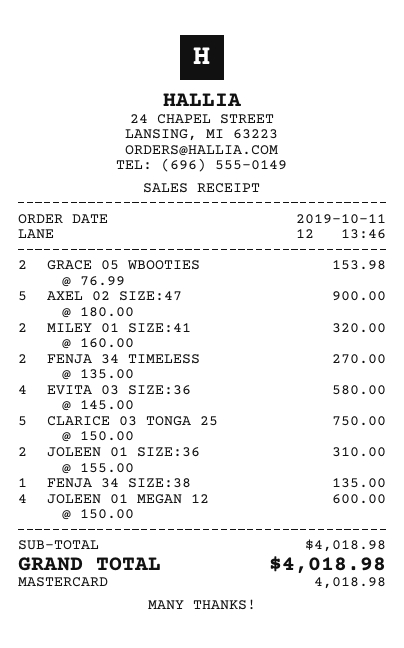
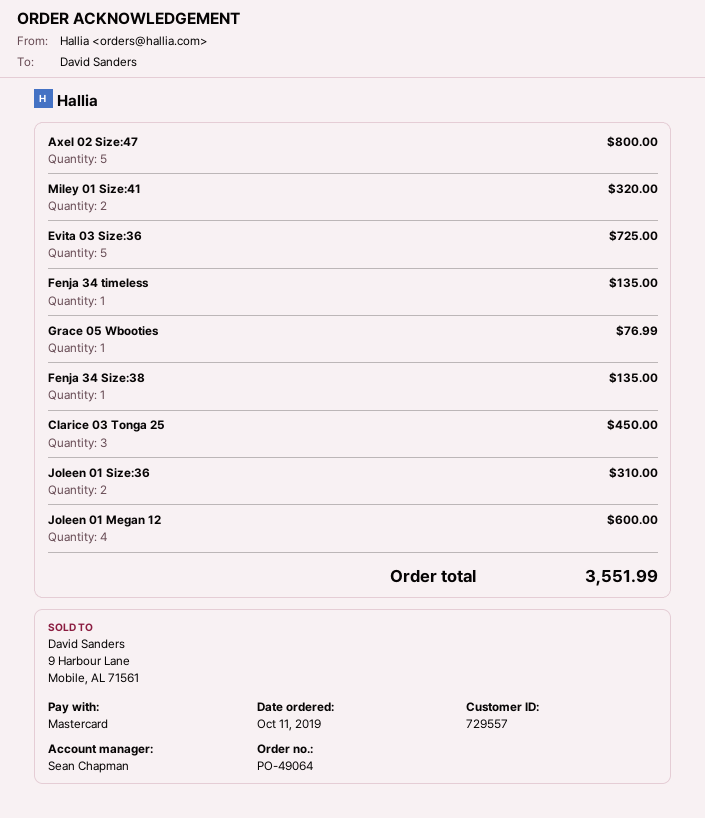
GRACE 05 WBOOTIES: 2 for 153.98 -> 1 for 76.99
AXEL 02 SIZE:47: 5 for 900.00 -> 5 for 800.00
FENJA 34 TIMELESS: 2 for 270.00 -> 1 for 135.00
EVITA 03 SIZE:36: 4 for 580.00 -> 5 for 725.00
CLARICE 03 TONGA 25: 5 for 750.00 -> 3 for 450.00
total: 4018.98 -> 3551.99

